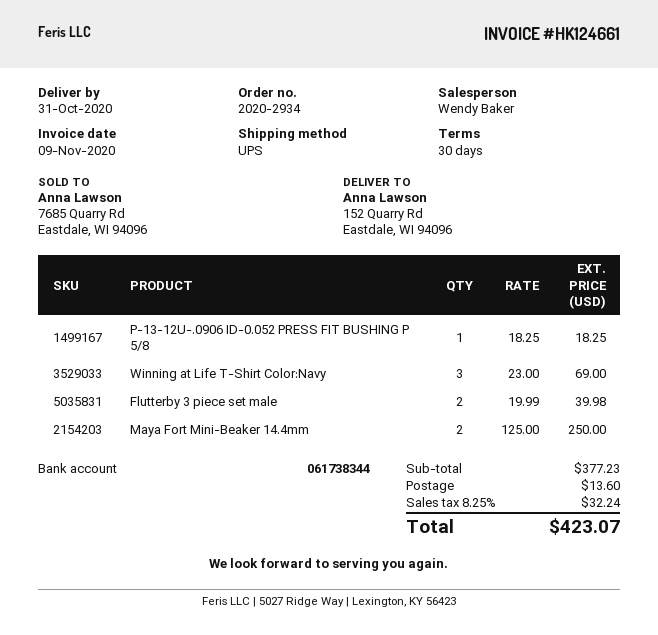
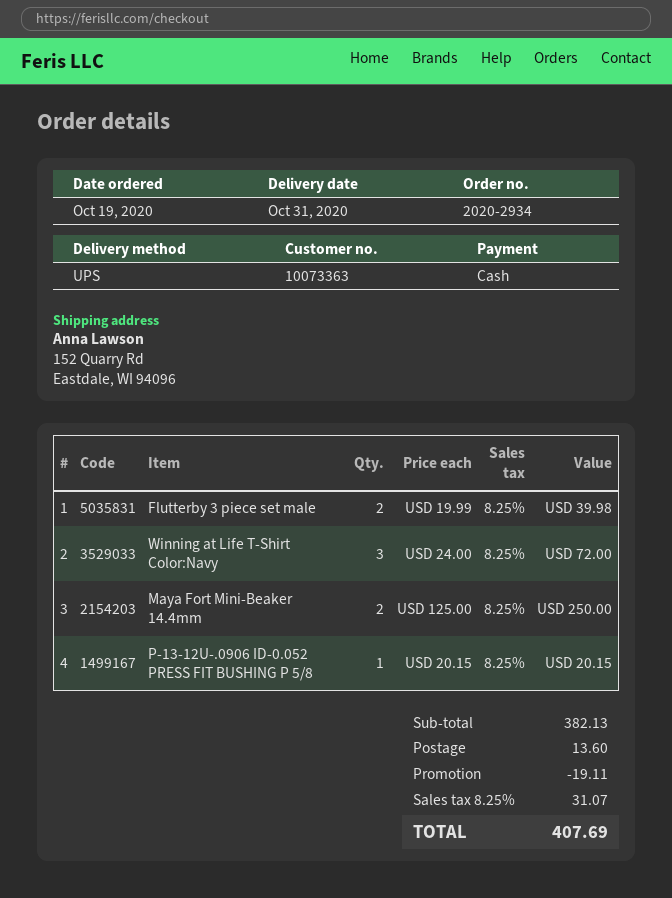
P-13-12U-.0906 ID-0.052 PRESS FIT BUSHING P 5/8: 1 x 18.25 = 18.25 -> 1 x 20.15 = 20.15
Winning at Life T-Shirt Color:Navy: 3 x 23.00 = 69.00 -> 3 x 24.00 = 72.00
subtotal: 377.23 -> 382.13
discount: none -> 19.11
tax: 8.25% = 32.24 -> 8.25% = 31.07
total: 423.07 -> 407.69

